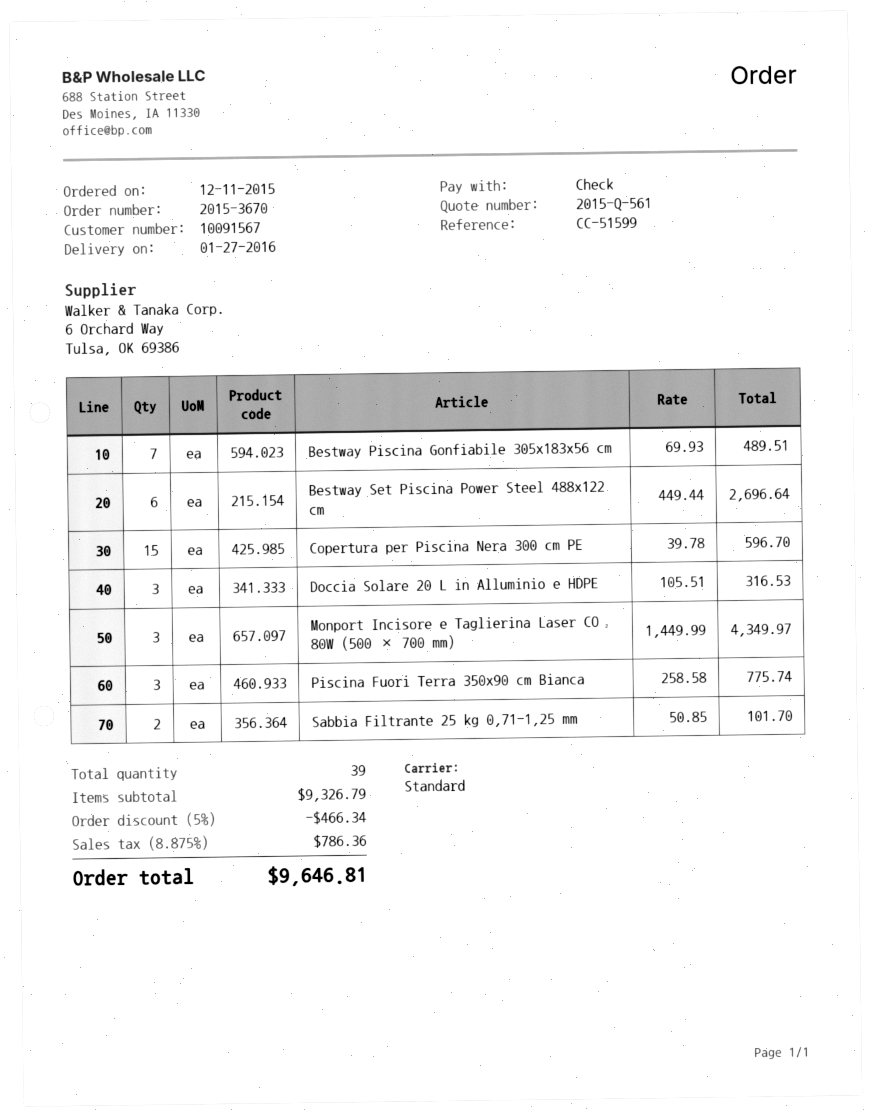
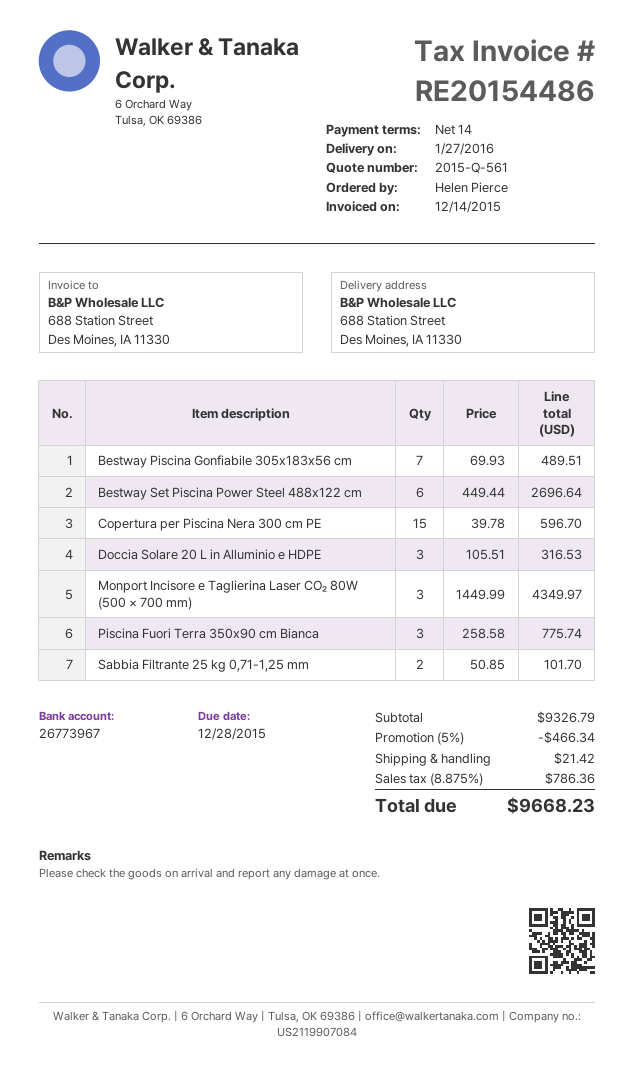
shipping: none -> 21.42
total: 9646.81 -> 9668.23

